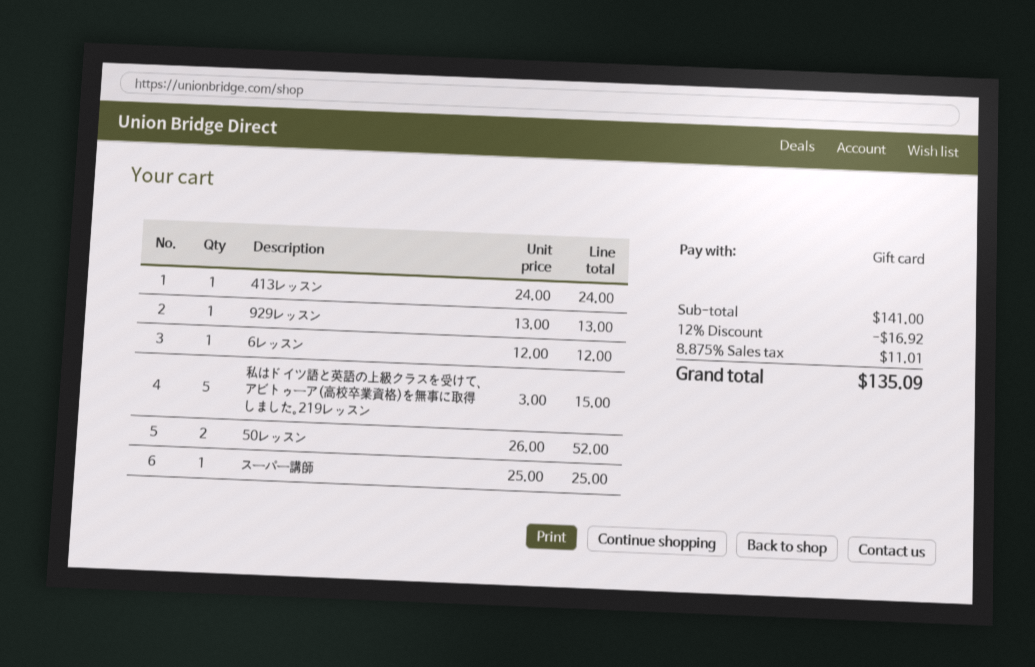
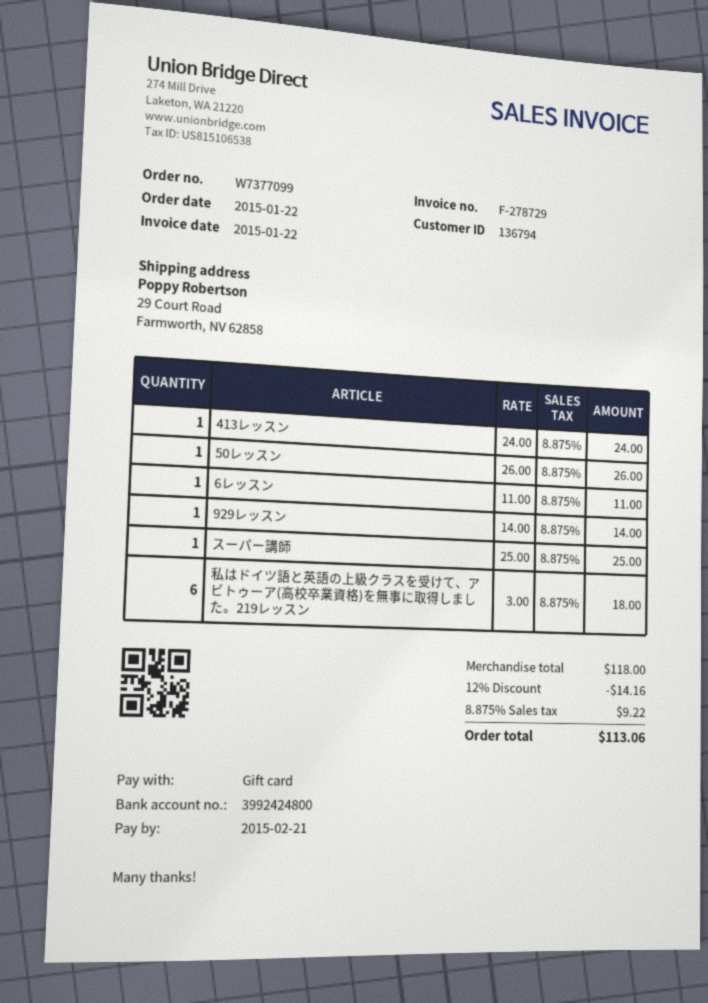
929レッスン: 1 x 13.00 = 13.00 -> 1 x 14.00 = 14.00
6レッスン: 1 x 12.00 = 12.00 -> 1 x 11.00 = 11.00
私はドイツ語と英語の上級クラスを受けて、アビトゥーア(高校卒業資格)を無事に取得しました。219レッスン: 5 x 3.00 = 15.00 -> 6 x 3.00 = 18.00
50レッスン: 2 x 26.00 = 52.00 -> 1 x 26.00 = 26.00
subtotal: 141.00 -> 118.00
discount: 12% = 16.92 -> 12% = 14.16
tax: 8.875% = 11.01 -> 8.875% = 9.22
total: 135.09 -> 113.06

